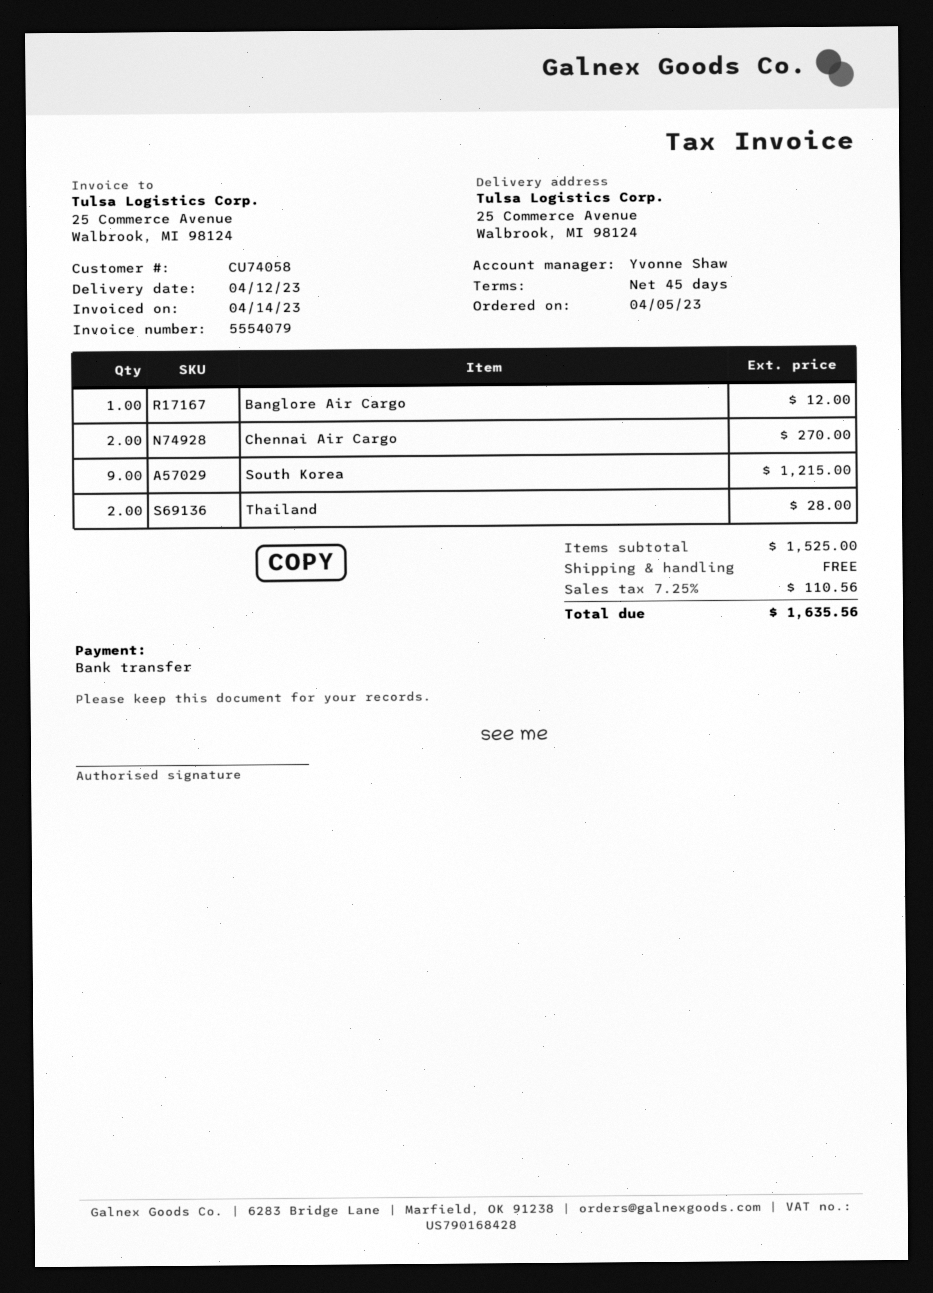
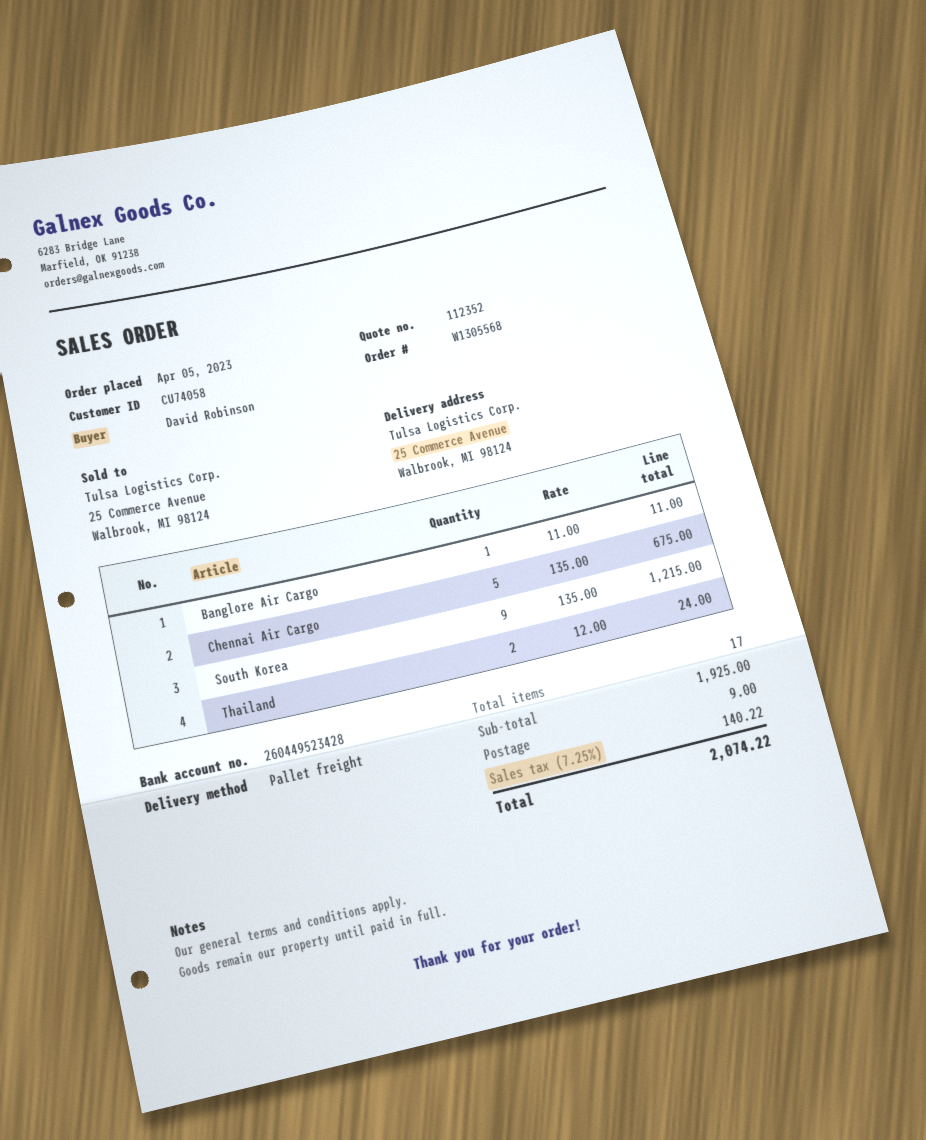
Banglore Air Cargo: 1 for 12.00 -> 1 for 11.00
Chennai Air Cargo: 2 for 270.00 -> 5 for 675.00
Thailand: 2 for 28.00 -> 2 for 24.00
subtotal: 1525.00 -> 1925.00
shipping: 0.00 -> 9.00
tax: 7.25% = 110.56 -> 7.25% = 140.22
total: 1635.56 -> 2074.22

